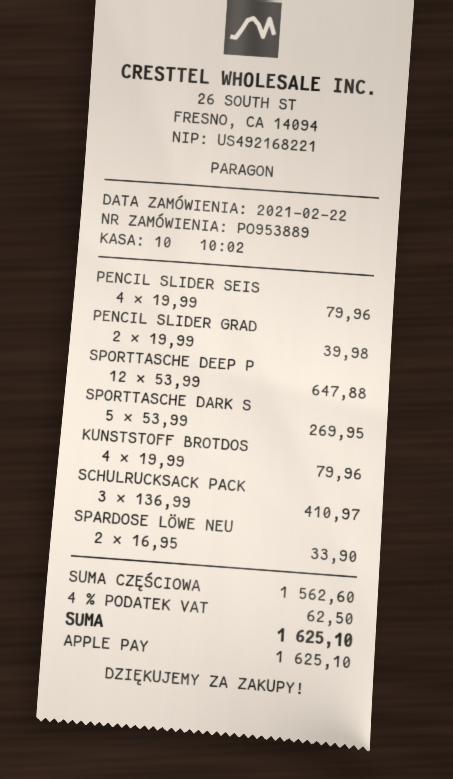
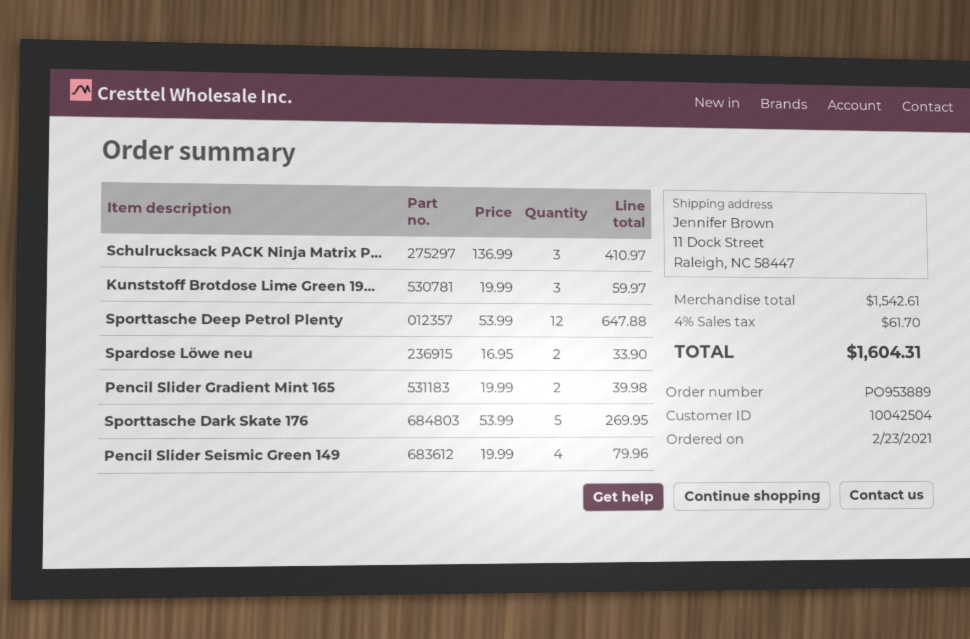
order date: 2021-02-22 -> 2021-02-23
KUNSTSTOFF BROTDOS: 4 x 19.99 = 79.96 -> 3 x 19.99 = 59.97
subtotal: 1562.60 -> 1542.61
tax: 4% = 62.50 -> 4% = 61.70
total: 1625.10 -> 1604.31

